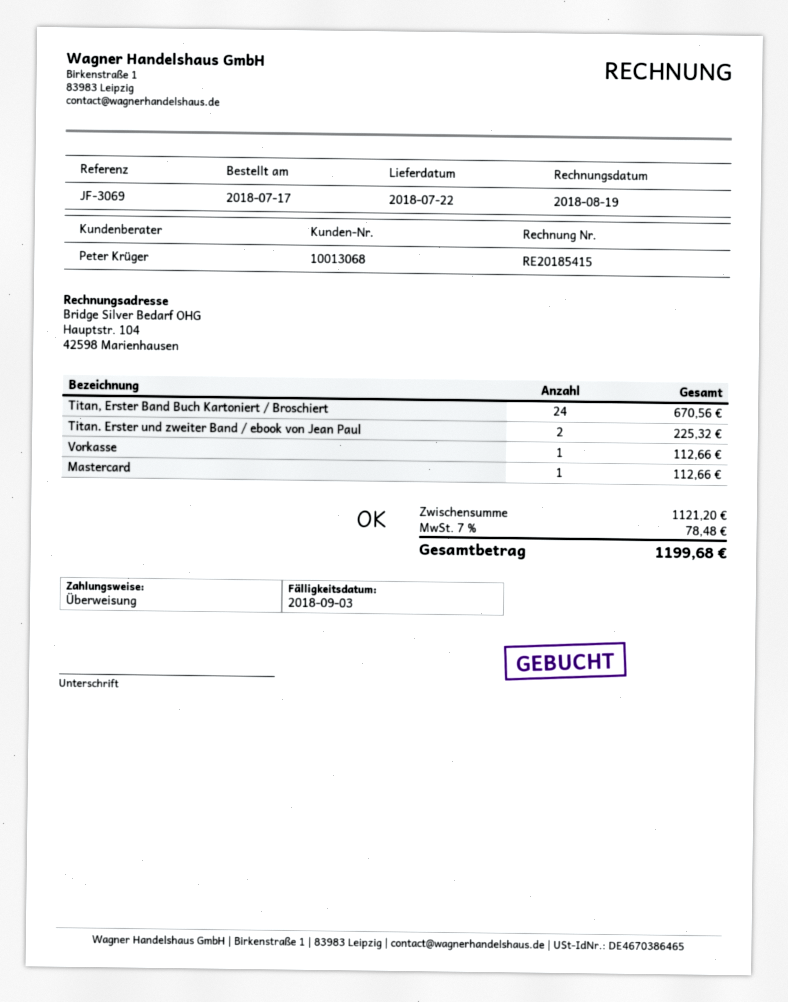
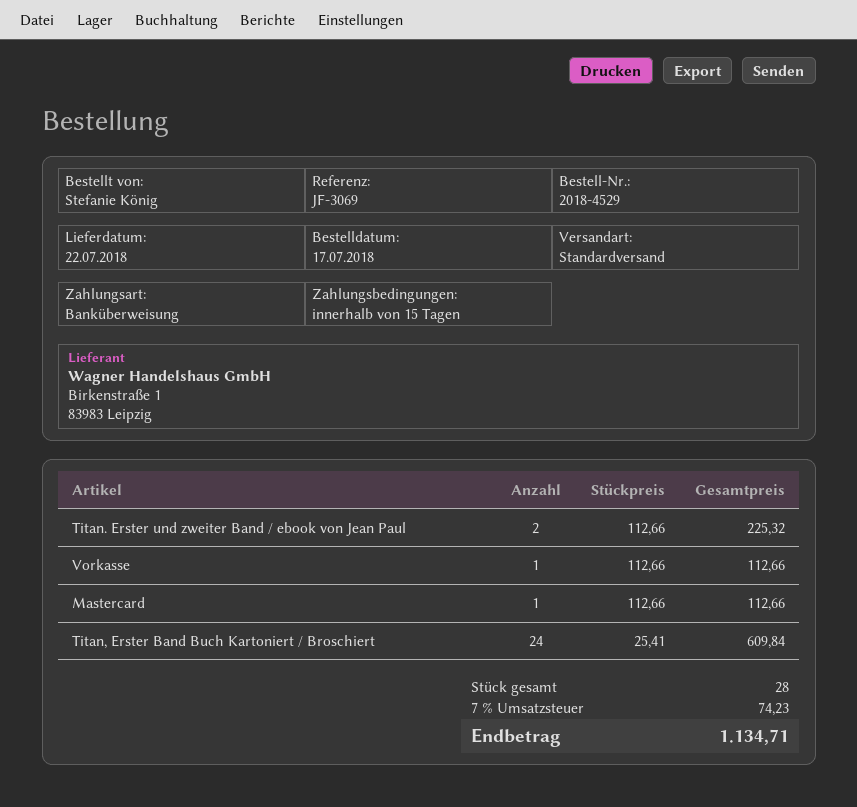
Titan, Erster Band Buch Kartoniert / Broschiert: 24 for 670.56 -> 24 for 609.84
tax: 7% = 78.48 -> 7% = 74.23
total: 1199.68 -> 1134.71

